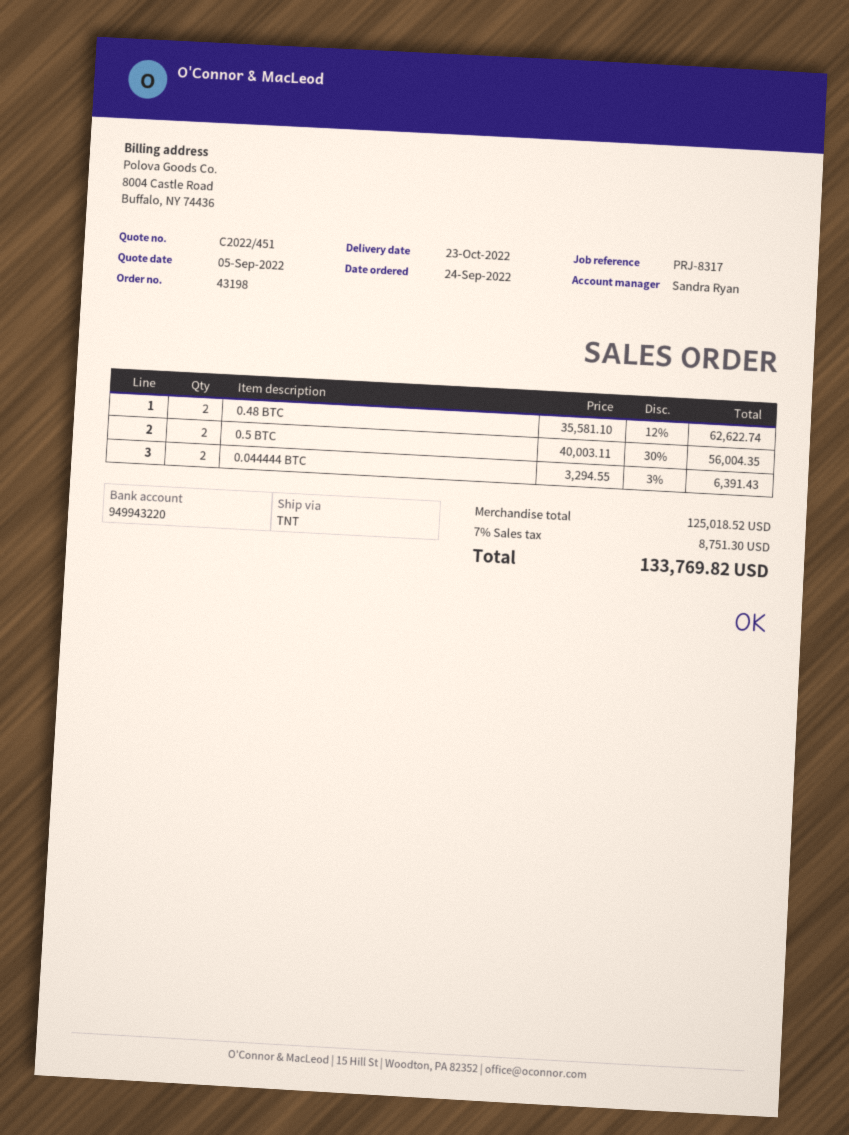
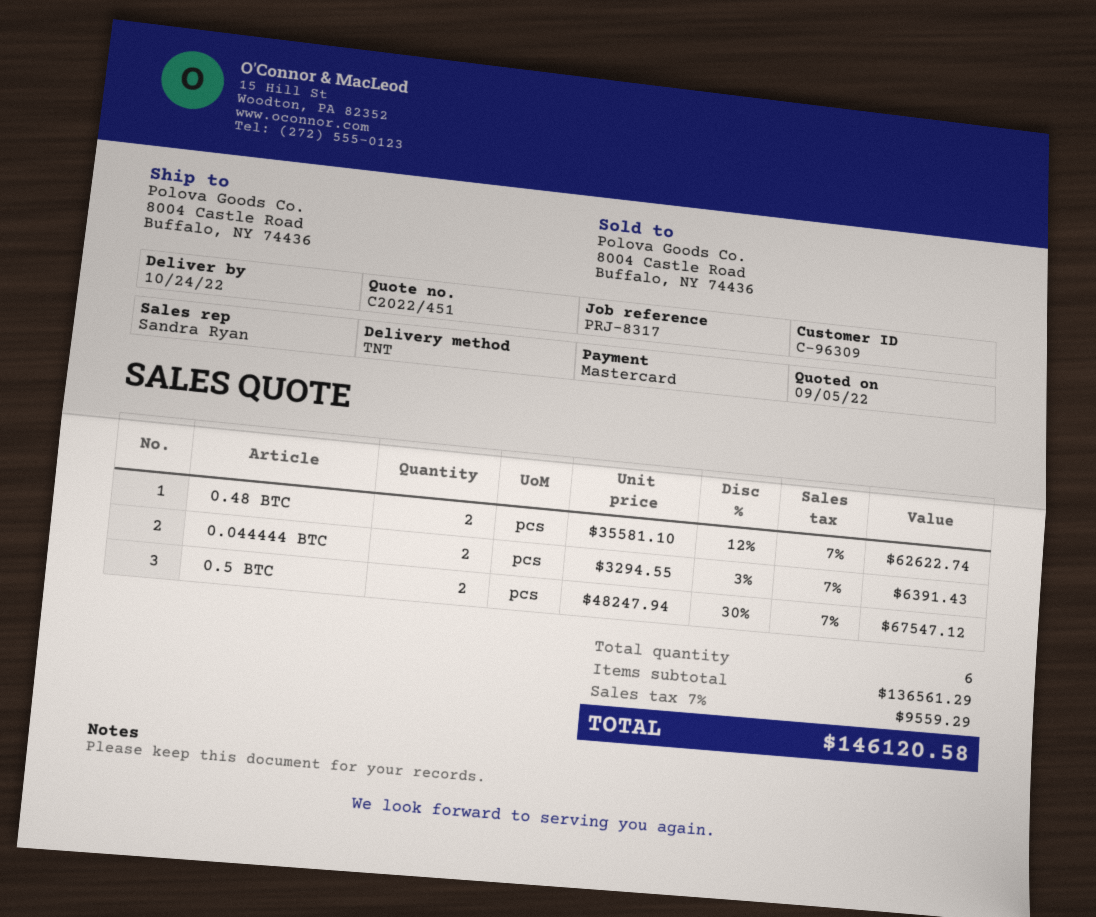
delivery date: 2022-10-23 -> 2022-10-24
0.5 BTC: 2 x 40003.11 - 30% = 56004.35 -> 2 x 48247.94 - 30% = 67547.12
subtotal: 125018.52 -> 136561.29
tax: 7% = 8751.30 -> 7% = 9559.29
total: 133769.82 -> 146120.58

